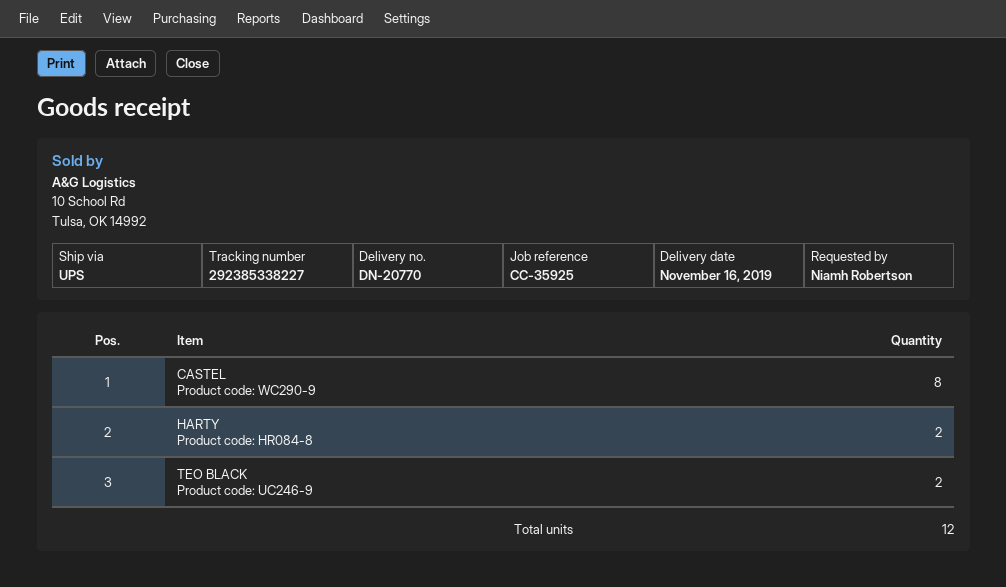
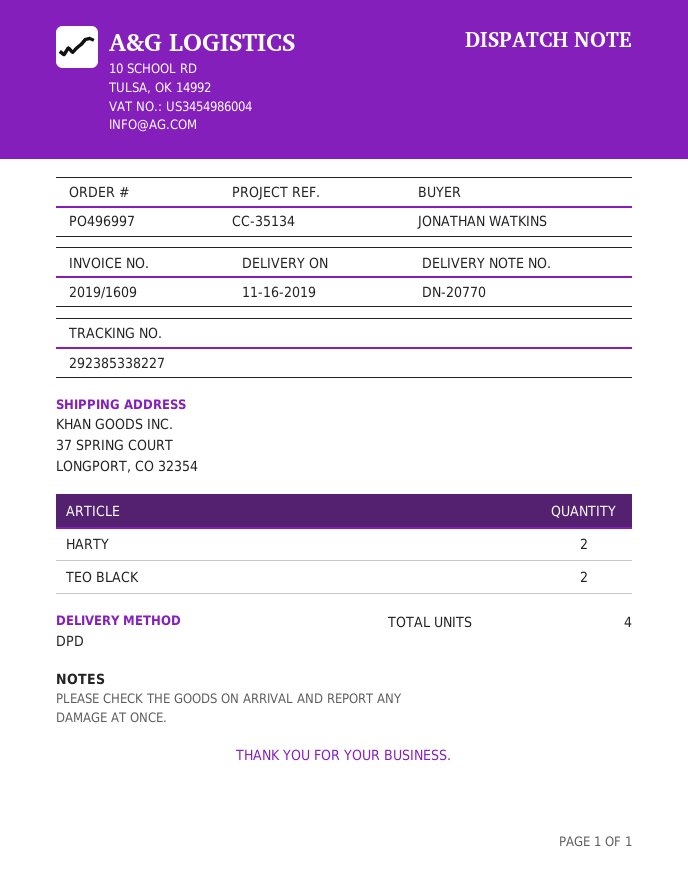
reference: CC-35925 -> CC-35134
ordered by: Niamh Robertson -> JONATHAN WATKINS
shipping method: UPS -> DPD
CASTEL: 8 -> none
total quantity: 12 -> 4

